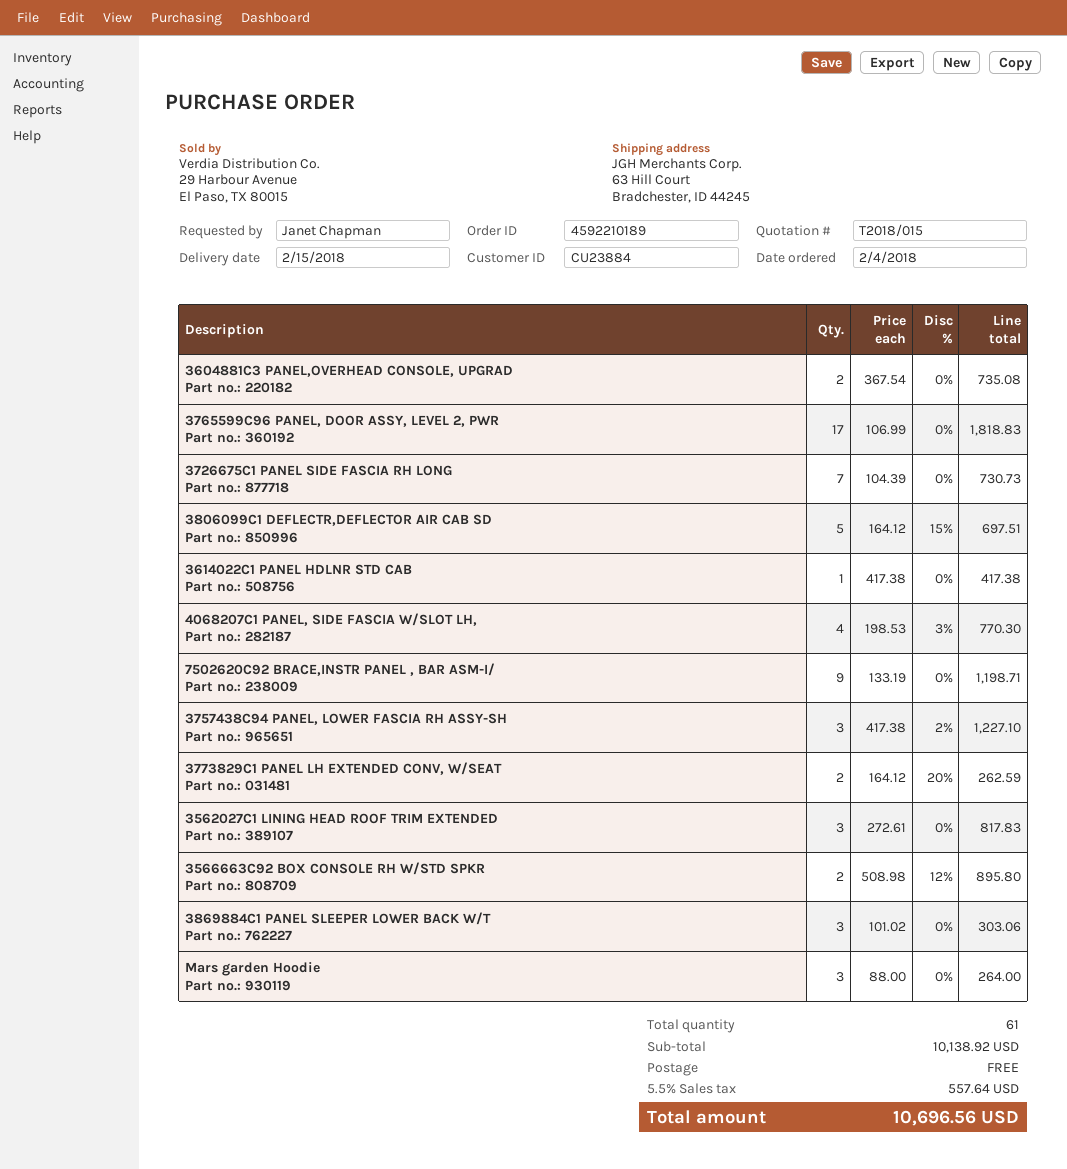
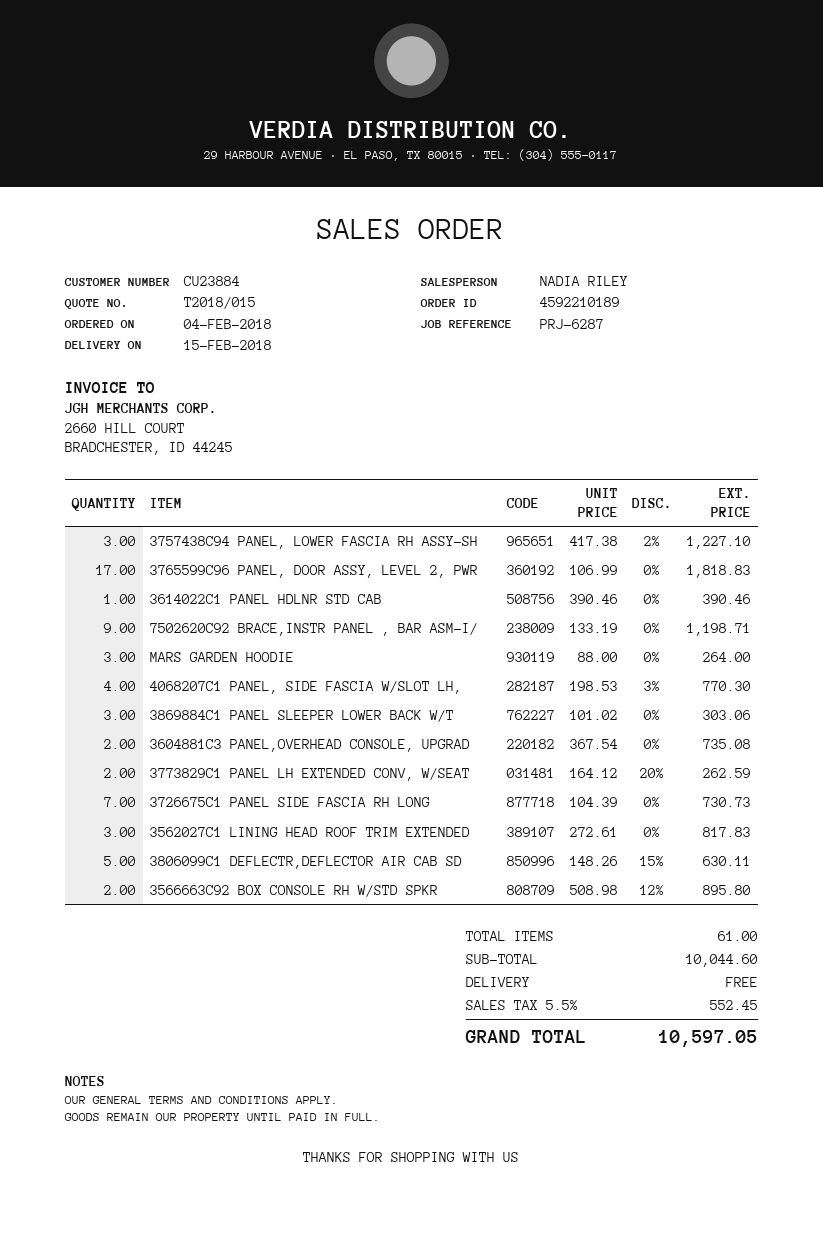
3806099C1 DEFLECTR,DEFLECTOR AIR CAB SD: 5 x 164.12 - 15% = 697.51 -> 5 x 148.26 - 15% = 630.11
3614022C1 PANEL HDLNR STD CAB: 1 x 417.38 = 417.38 -> 1 x 390.46 = 390.46
subtotal: 10138.92 -> 10044.60
tax: 5.5% = 557.64 -> 5.5% = 552.45
total: 10696.56 -> 10597.05

